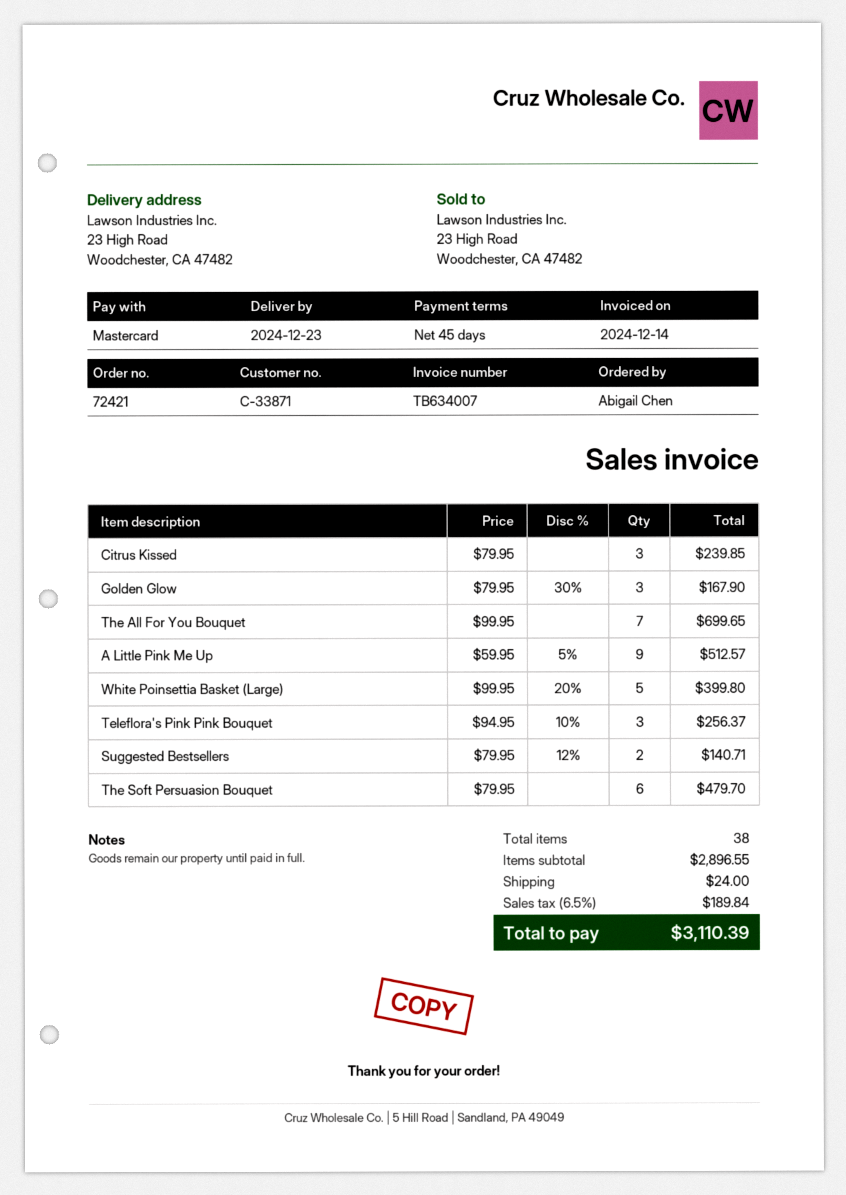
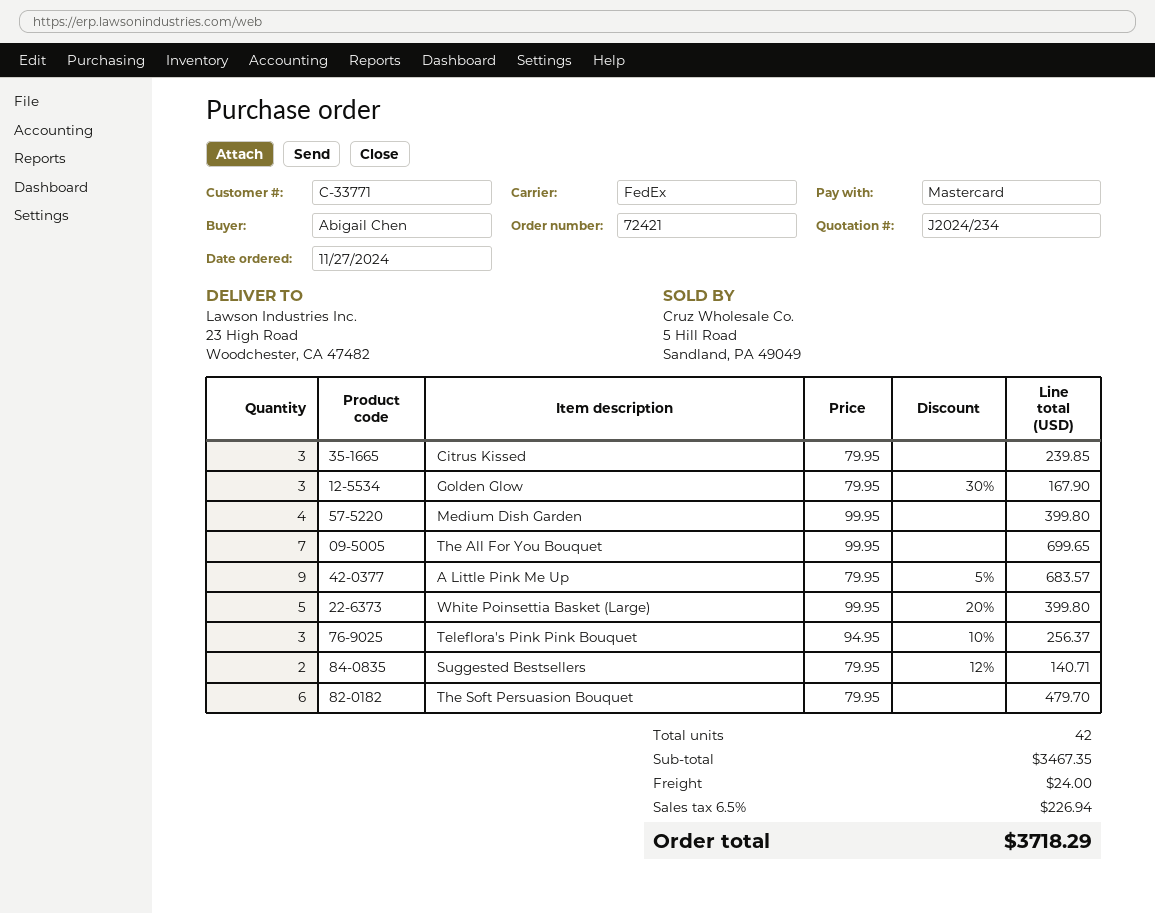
customer number: C-33871 -> C-33771
A Little Pink Me Up: 9 x 59.95 - 5% = 512.57 -> 9 x 79.95 - 5% = 683.57
Medium Dish Garden: none -> 4 x 99.95 = 399.80
total quantity: 38 -> 42
subtotal: 2896.55 -> 3467.35
tax: 6.5% = 189.84 -> 6.5% = 226.94
total: 3110.39 -> 3718.29

